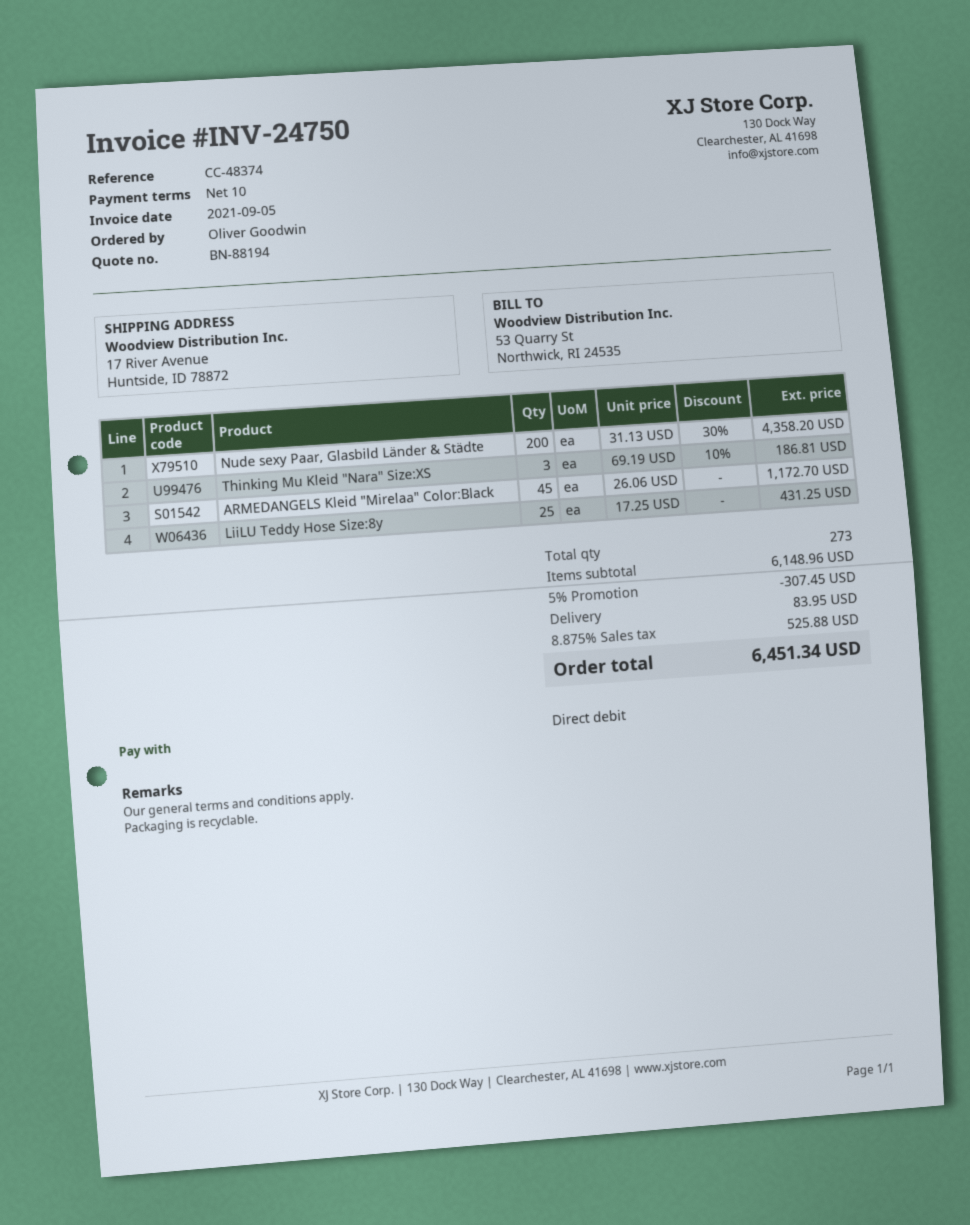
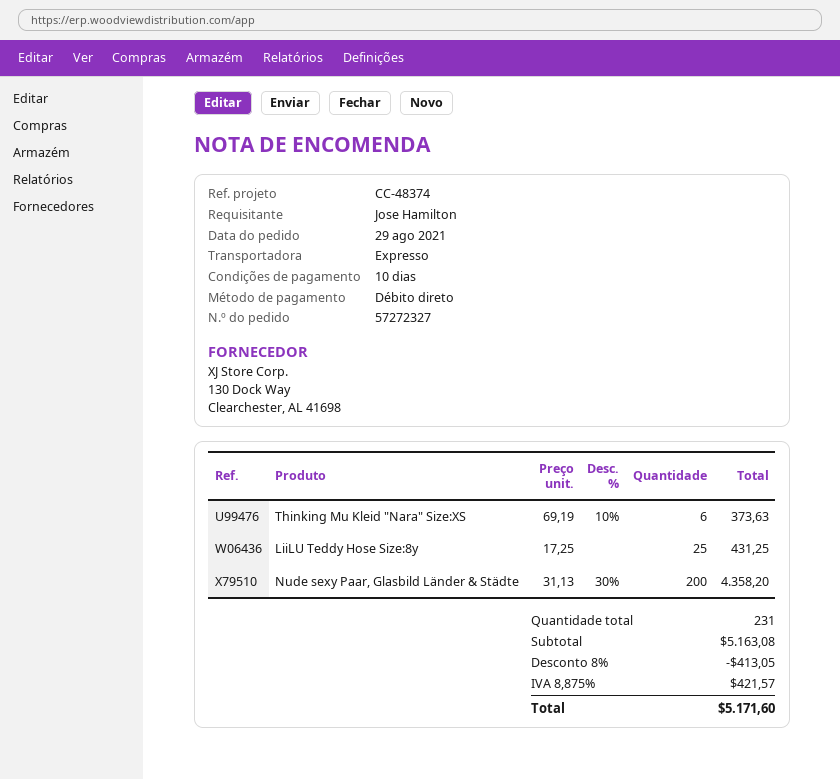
ordered by: Oliver Goodwin -> Jose Hamilton
Thinking Mu Kleid "Nara" Size:XS: 3 x 69.19 - 10% = 186.81 -> 6 x 69.19 - 10% = 373.63
ARMEDANGELS Kleid "Mirelaa" Color:Black: 45 x 26.06 = 1172.70 -> none
total quantity: 273 -> 231
subtotal: 6148.96 -> 5163.08
discount: 5% = 307.45 -> 8% = 413.05
shipping: 83.95 -> none
tax: 8.875% = 525.88 -> 8.875% = 421.57
total: 6451.34 -> 5171.60

